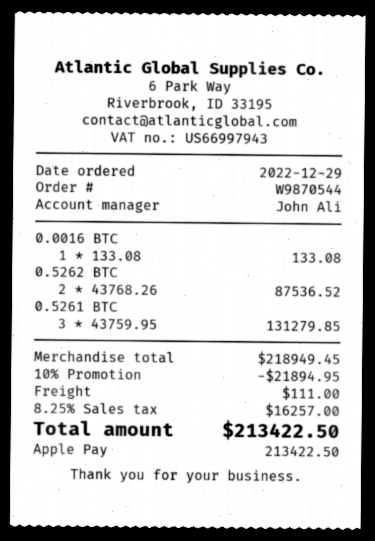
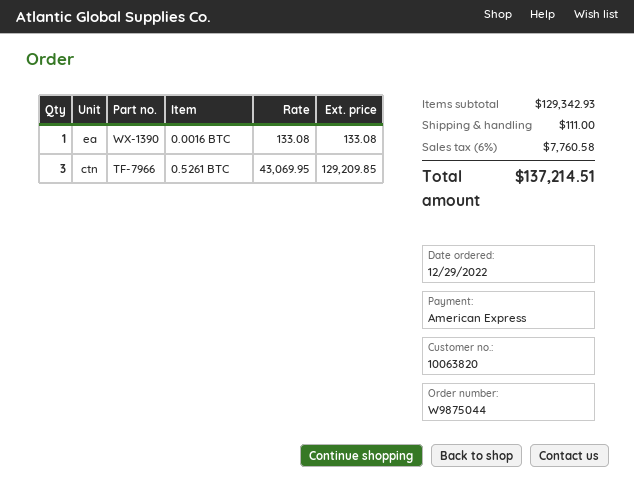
order number: W9870544 -> W9875044
payment method: Apple Pay -> American Express
0.5262 BTC: 2 x 43768.26 = 87536.52 -> none
0.5261 BTC: 3 x 43759.95 = 131279.85 -> 3 x 43069.95 = 129209.85
subtotal: 218949.45 -> 129342.93
discount: 10% = 21894.95 -> none
tax: 8.25% = 16257.00 -> 6% = 7760.58
total: 213422.50 -> 137214.51

